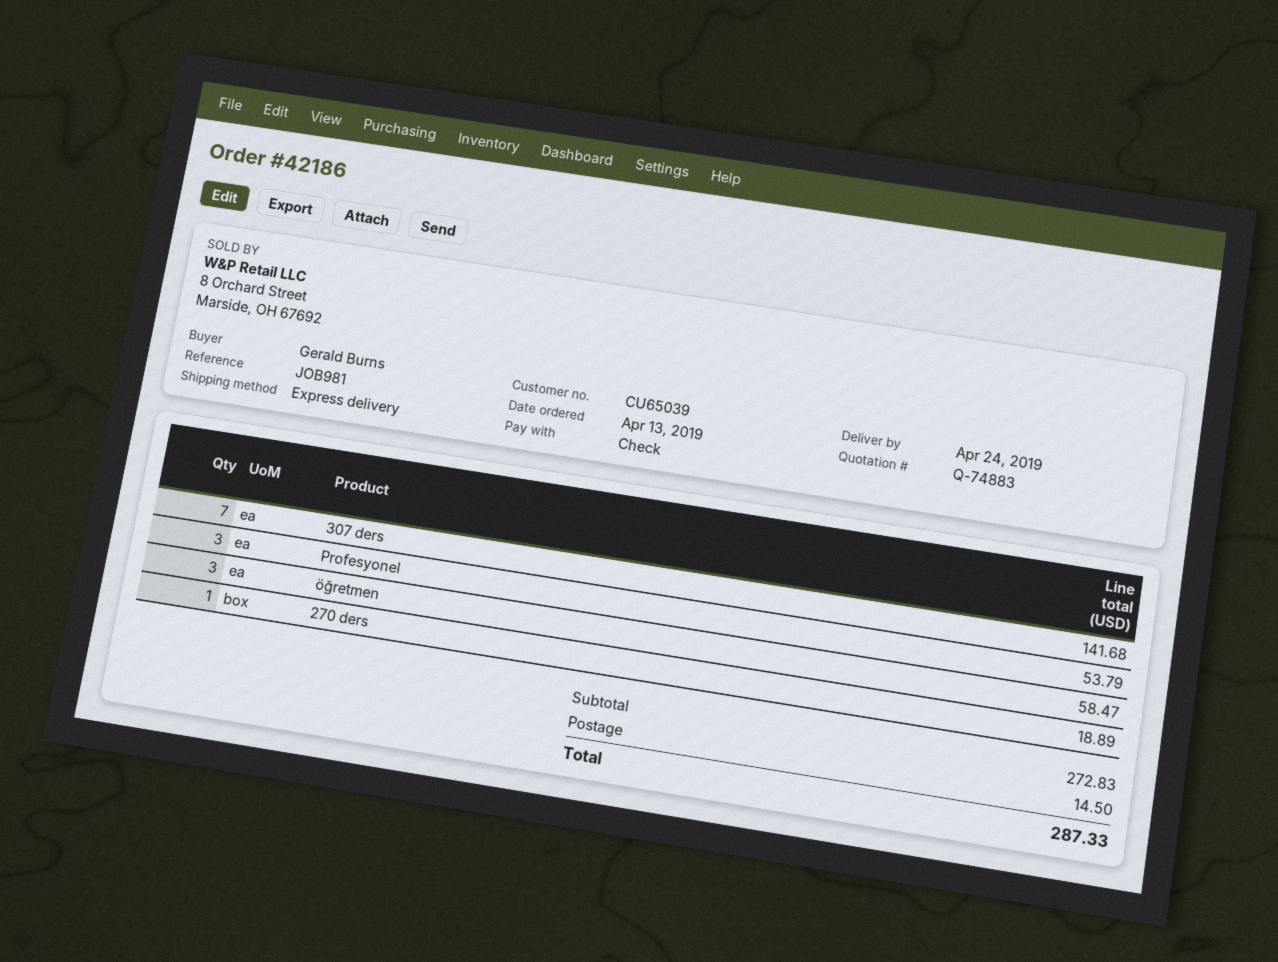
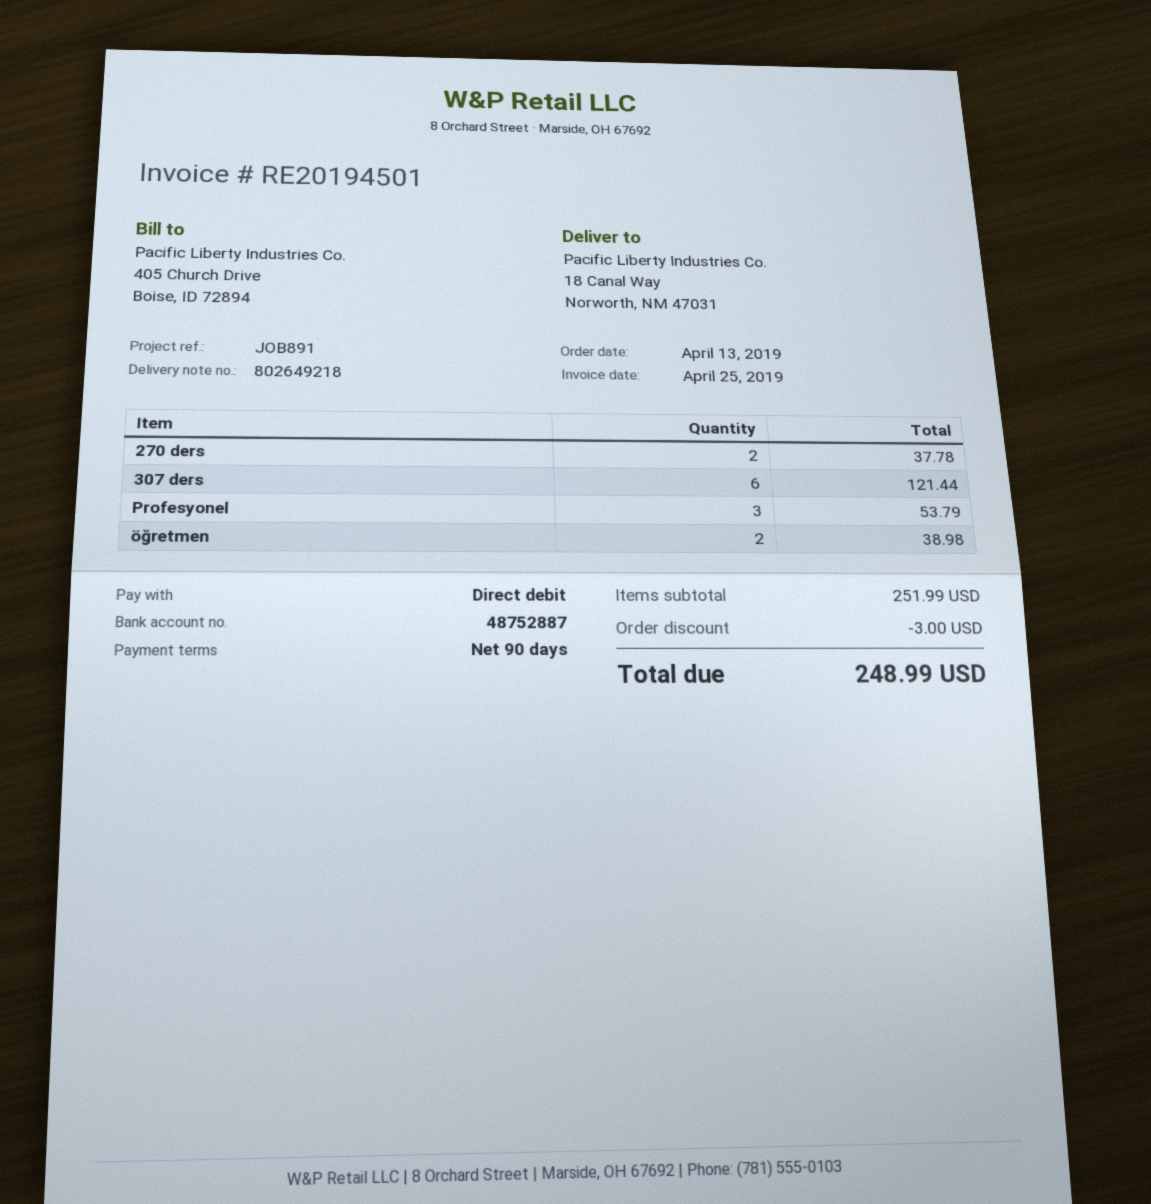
reference: JOB981 -> JOB891
payment method: cheque -> direct debit
307 ders: 7 for 141.68 -> 6 for 121.44
öğretmen: 3 for 58.47 -> 2 for 38.98
270 ders: 1 for 18.89 -> 2 for 37.78
subtotal: 272.83 -> 251.99
discount: none -> 3.00
shipping: 14.50 -> none
total: 287.33 -> 248.99

